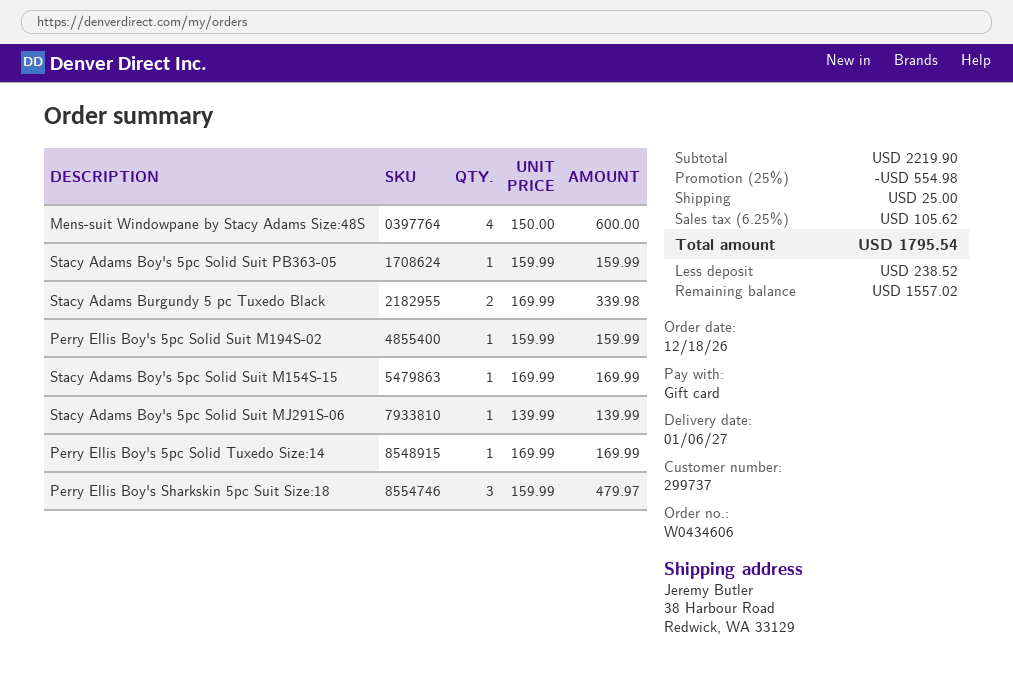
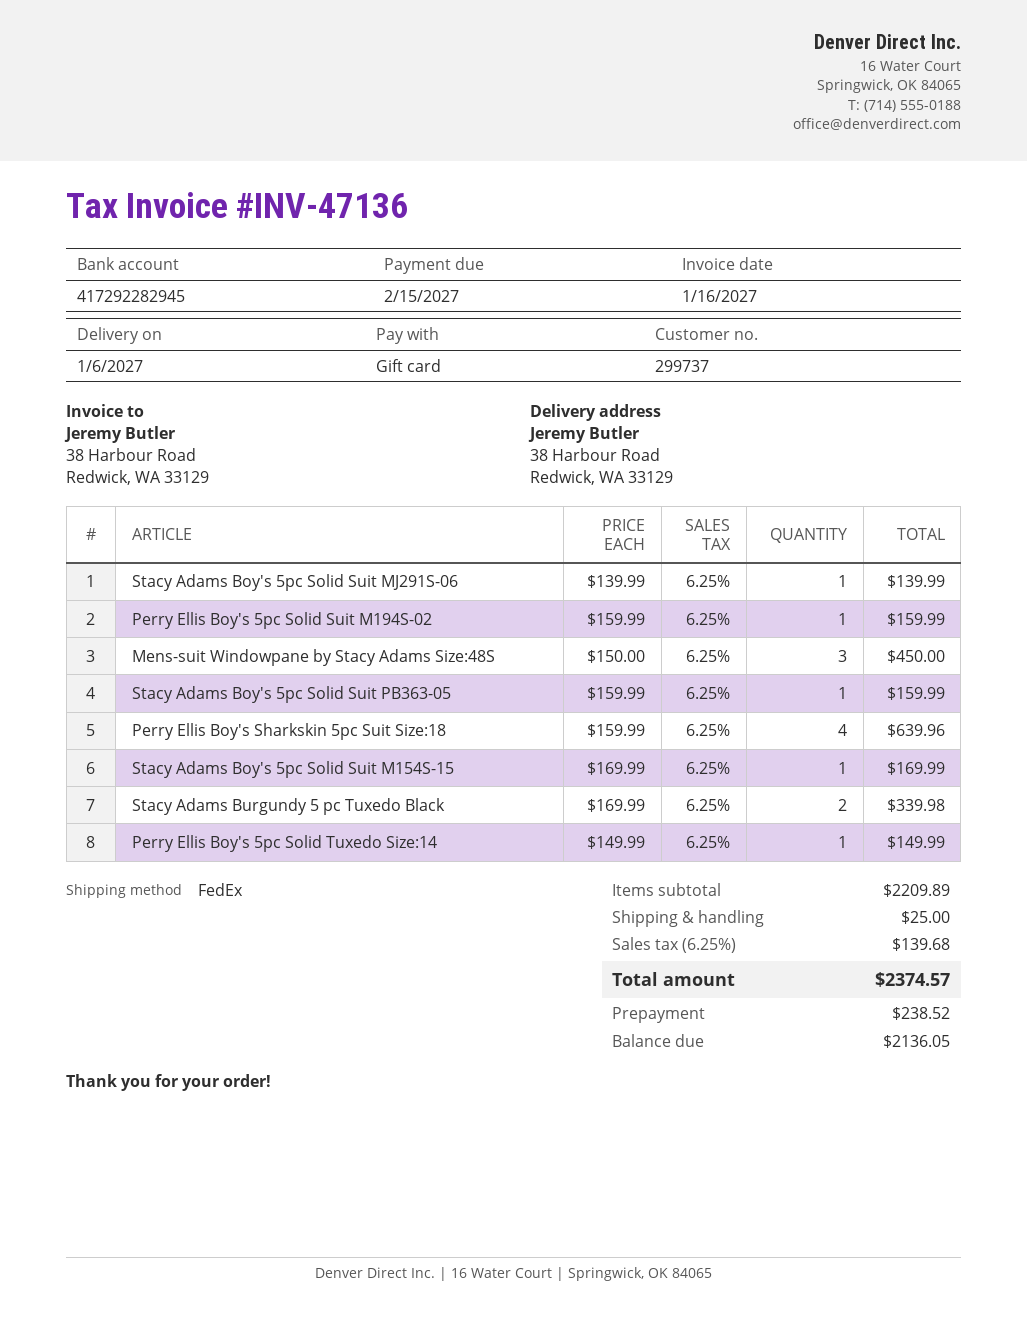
Mens-suit Windowpane by Stacy Adams Size:48S: 4 x 150.00 = 600.00 -> 3 x 150.00 = 450.00
Perry Ellis Boy's 5pc Solid Tuxedo Size:14: 1 x 169.99 = 169.99 -> 1 x 149.99 = 149.99
Perry Ellis Boy's Sharkskin 5pc Suit Size:18: 3 x 159.99 = 479.97 -> 4 x 159.99 = 639.96
subtotal: 2219.90 -> 2209.89
discount: 25% = 554.98 -> none
tax: 6.25% = 105.62 -> 6.25% = 139.68
total: 1795.54 -> 2374.57
balance: 1557.02 -> 2136.05

